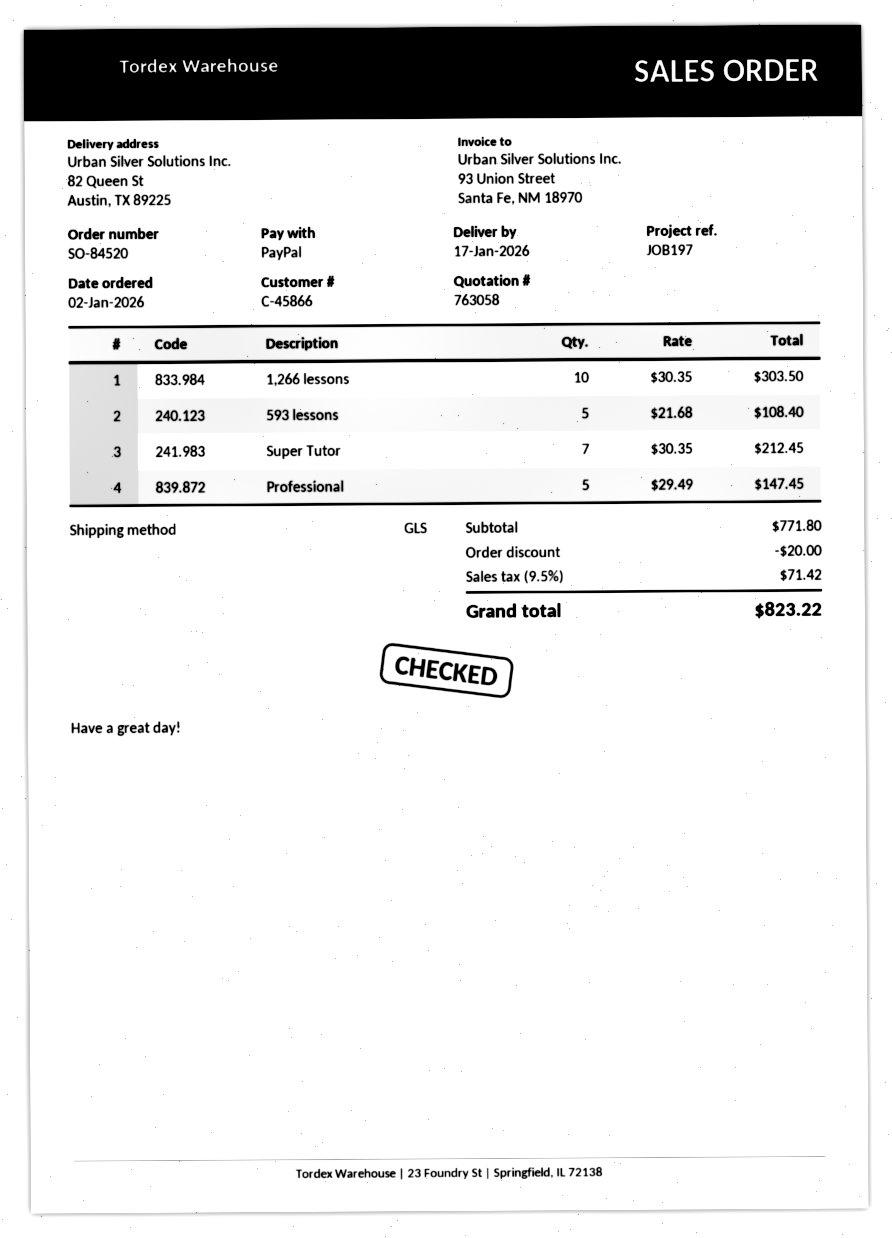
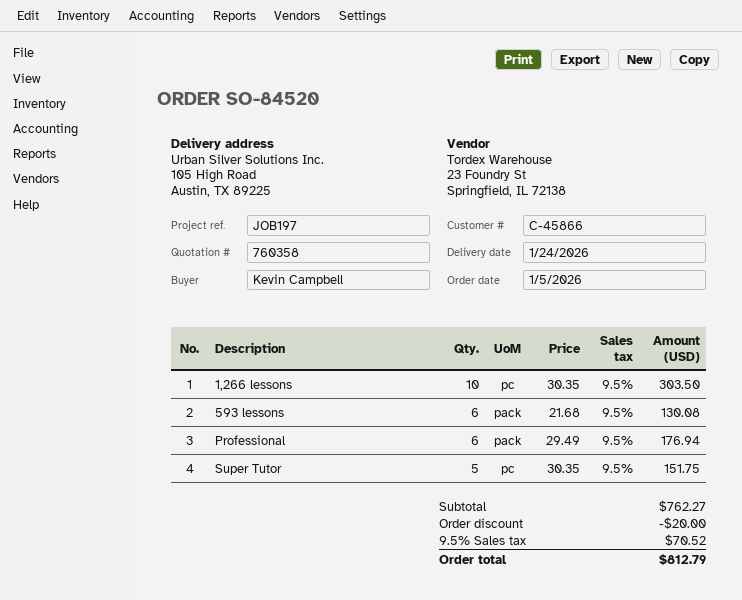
quote number: 763058 -> 760358
order date: 2026-01-02 -> 2026-01-05
delivery date: 2026-01-17 -> 2026-01-24
ship to: 82 Queen St, Austin, TX 89225 -> 105 High Road, Austin, TX 89225
593 lessons: 5 x 21.68 = 108.40 -> 6 x 21.68 = 130.08
Super Tutor: 7 x 30.35 = 212.45 -> 5 x 30.35 = 151.75
Professional: 5 x 29.49 = 147.45 -> 6 x 29.49 = 176.94
subtotal: 771.80 -> 762.27
tax: 9.5% = 71.42 -> 9.5% = 70.52
total: 823.22 -> 812.79

